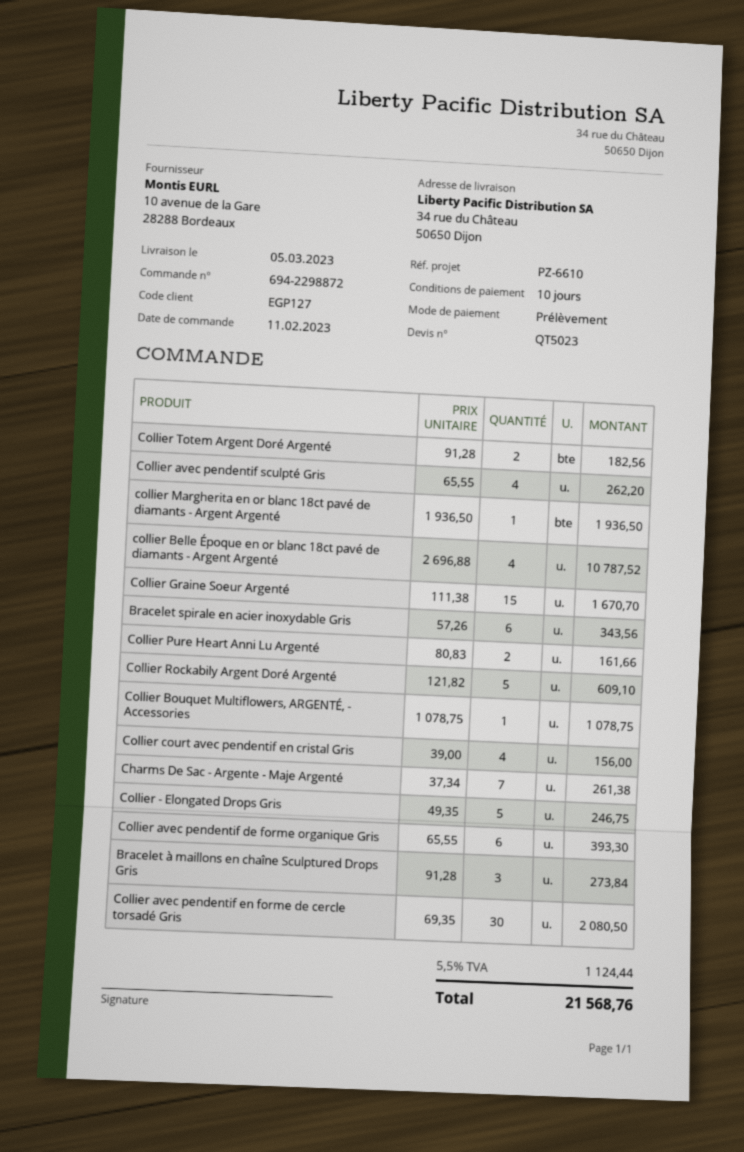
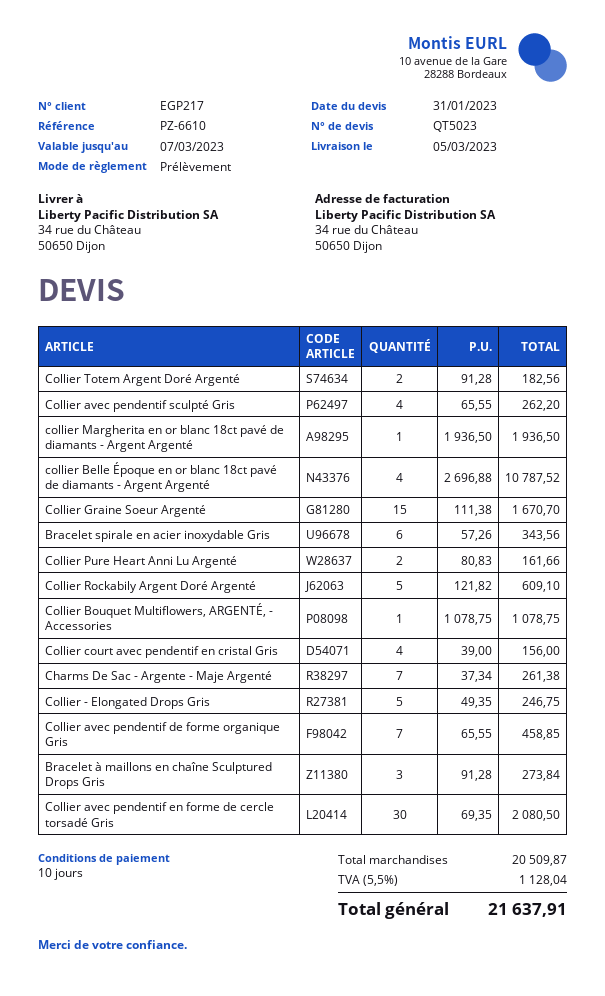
customer number: EGP127 -> EGP217
Collier avec pendentif de forme organique Gris: 6 x 65.55 = 393.30 -> 7 x 65.55 = 458.85
tax: 5.5% = 1124.44 -> 5.5% = 1128.04
total: 21568.76 -> 21637.91

